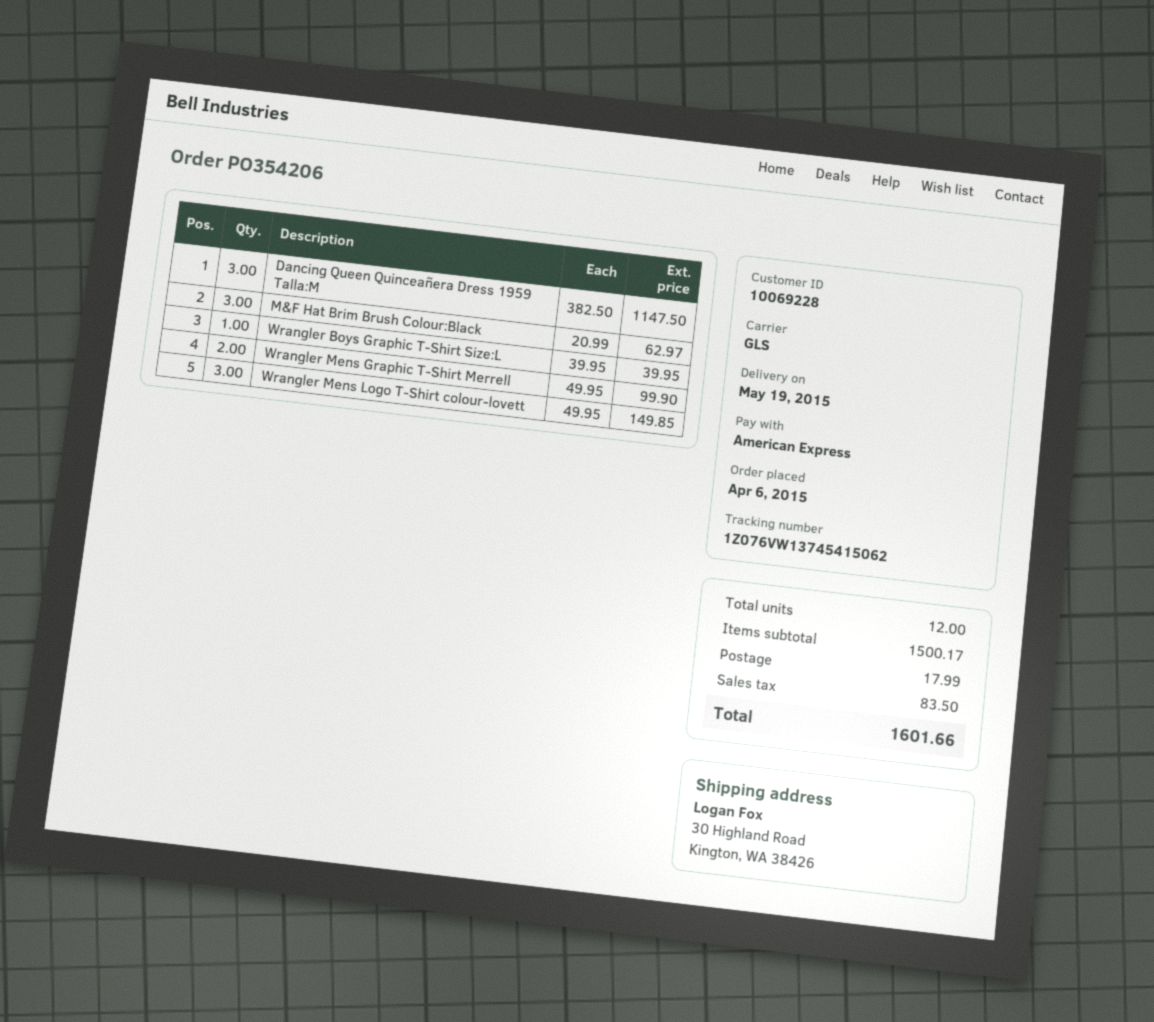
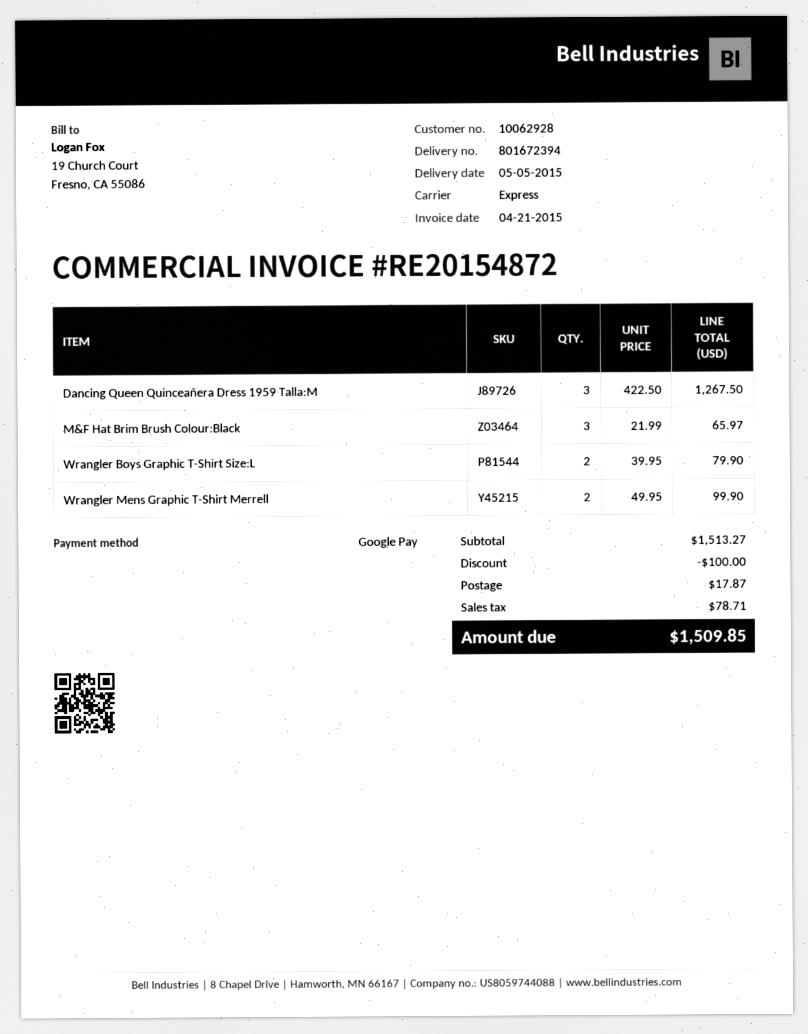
delivery date: 2015-05-19 -> 2015-05-05
customer number: 10069228 -> 10062928
payment method: American Express -> Google Pay
shipping method: GLS -> express
Dancing Queen Quinceañera Dress 1959 Talla:M: 3 x 382.50 = 1147.50 -> 3 x 422.50 = 1267.50
M&F Hat Brim Brush Colour:Black: 3 x 20.99 = 62.97 -> 3 x 21.99 = 65.97
Wrangler Boys Graphic T-Shirt Size:L: 1 x 39.95 = 39.95 -> 2 x 39.95 = 79.90
Wrangler Mens Logo T-Shirt colour-lovett: 3 x 49.95 = 149.85 -> none
subtotal: 1500.17 -> 1513.27
discount: none -> 100.00
shipping: 17.99 -> 17.87
tax: 83.50 -> 78.71
total: 1601.66 -> 1509.85

